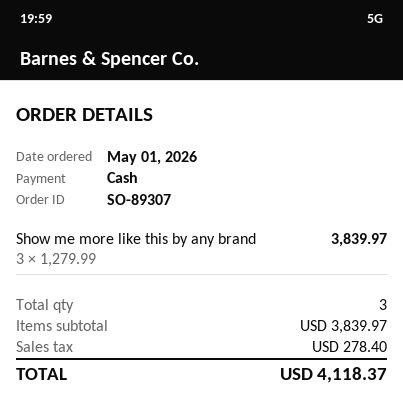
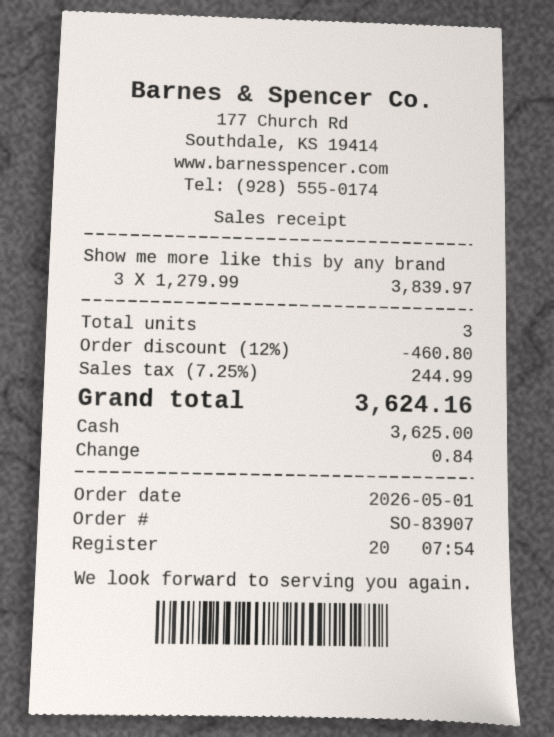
order number: SO-89307 -> SO-83907
discount: none -> 12% = 460.80
tax: 278.40 -> 244.99
total: 4118.37 -> 3624.16

